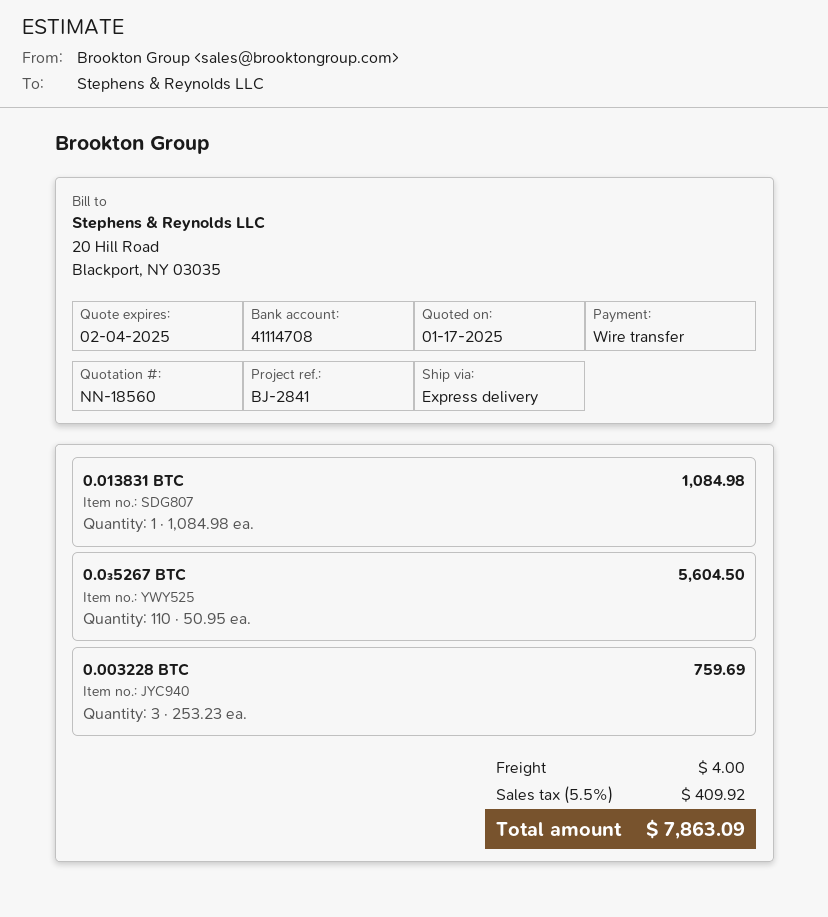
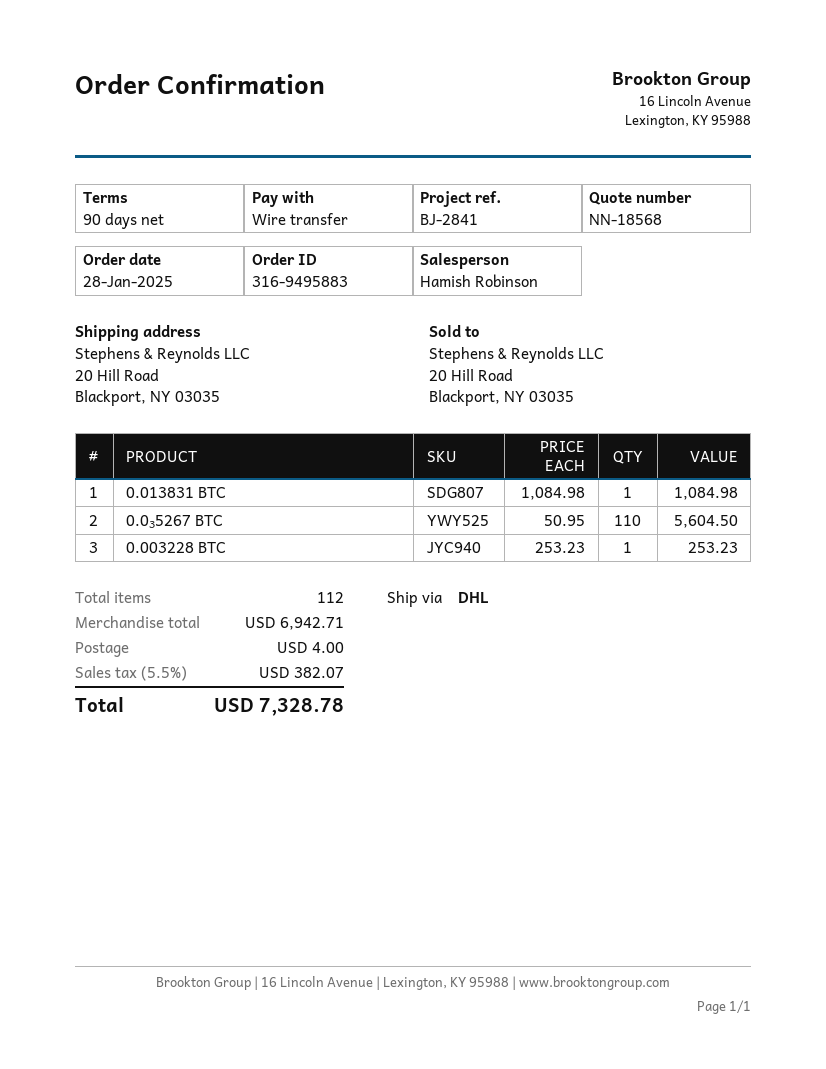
quote number: NN-18560 -> NN-18568
shipping method: express -> DHL
0.003228 BTC: 3 x 253.23 = 759.69 -> 1 x 253.23 = 253.23
tax: 5.5% = 409.92 -> 5.5% = 382.07
total: 7863.09 -> 7328.78

